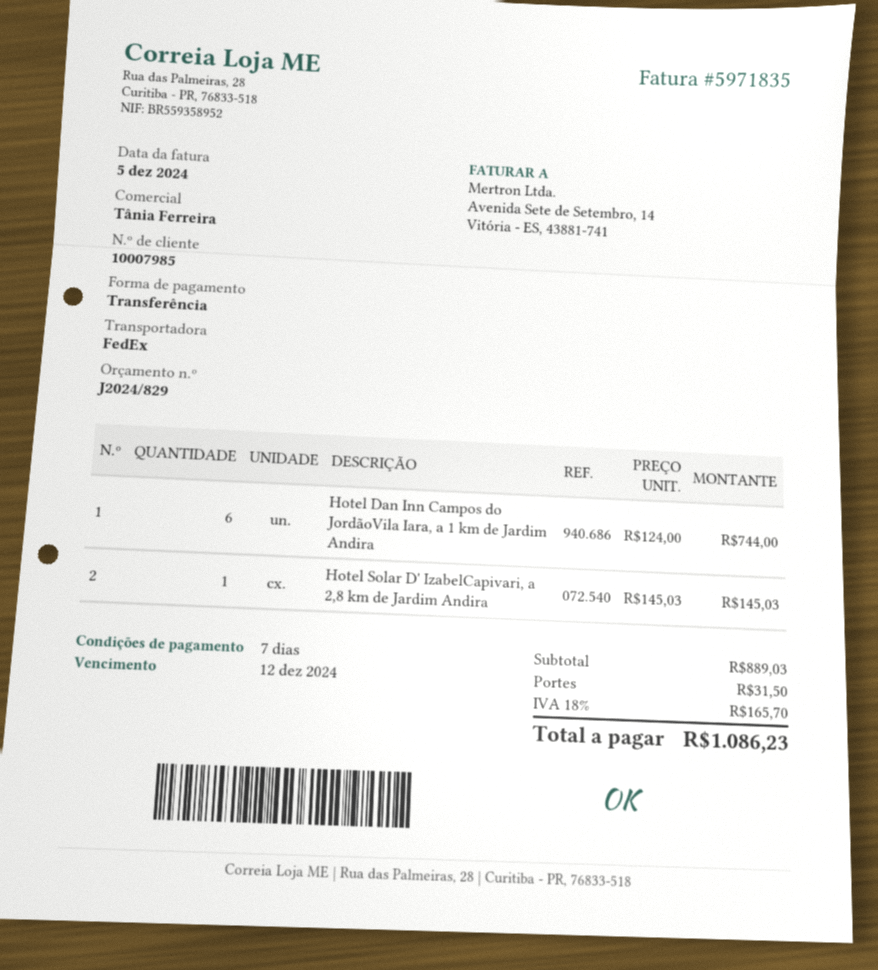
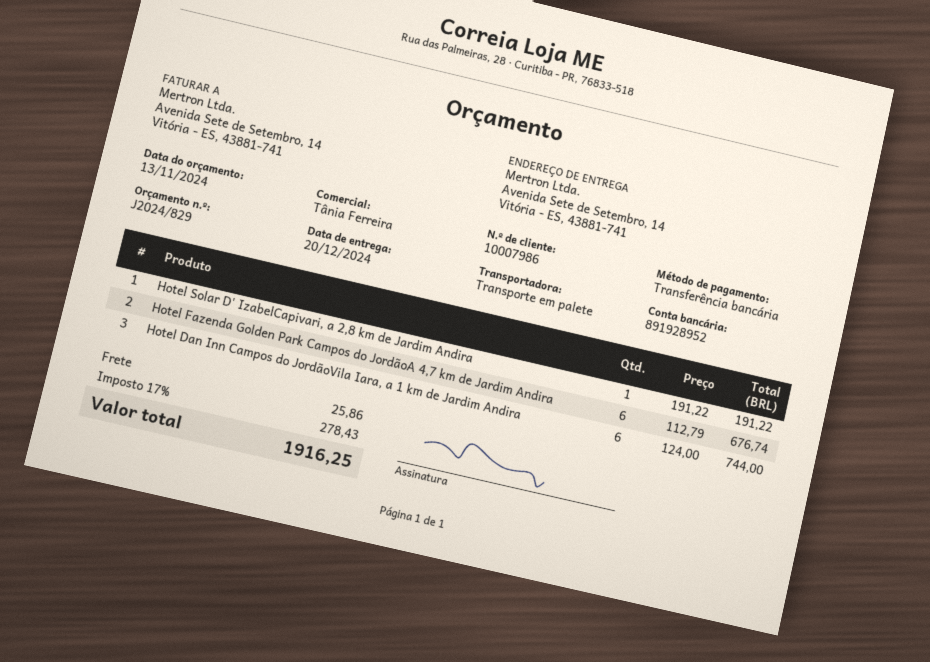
customer number: 10007985 -> 10007986
shipping method: FedEx -> pallet freight
Hotel Solar D' IzabelCapivari, a 2,8 km de Jardim Andira: 1 x 145.03 = 145.03 -> 1 x 191.22 = 191.22
Hotel Fazenda Golden Park Campos do JordãoA 4,7 km de Jardim Andira: none -> 6 x 112.79 = 676.74
shipping: 31.50 -> 25.86
tax: 18% = 165.70 -> 17% = 278.43
total: 1086.23 -> 1916.25

